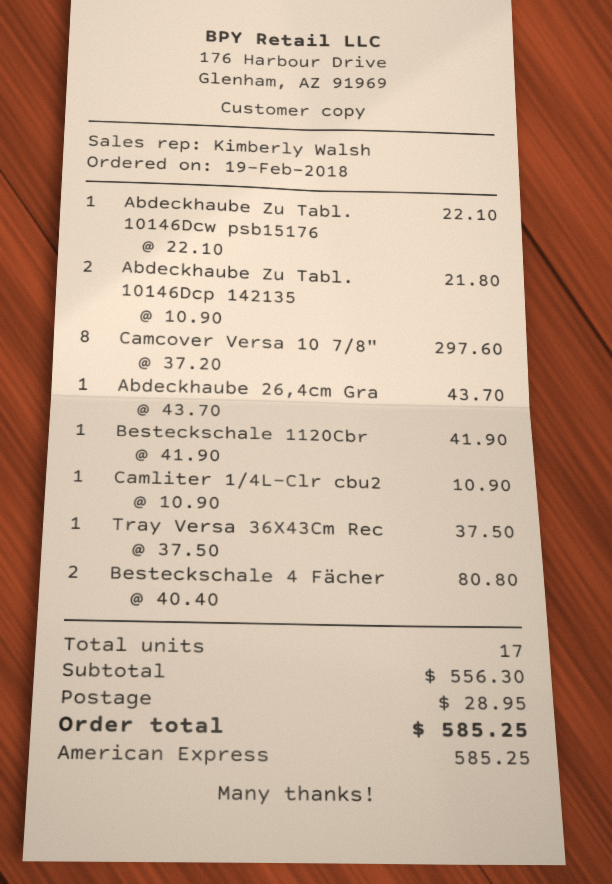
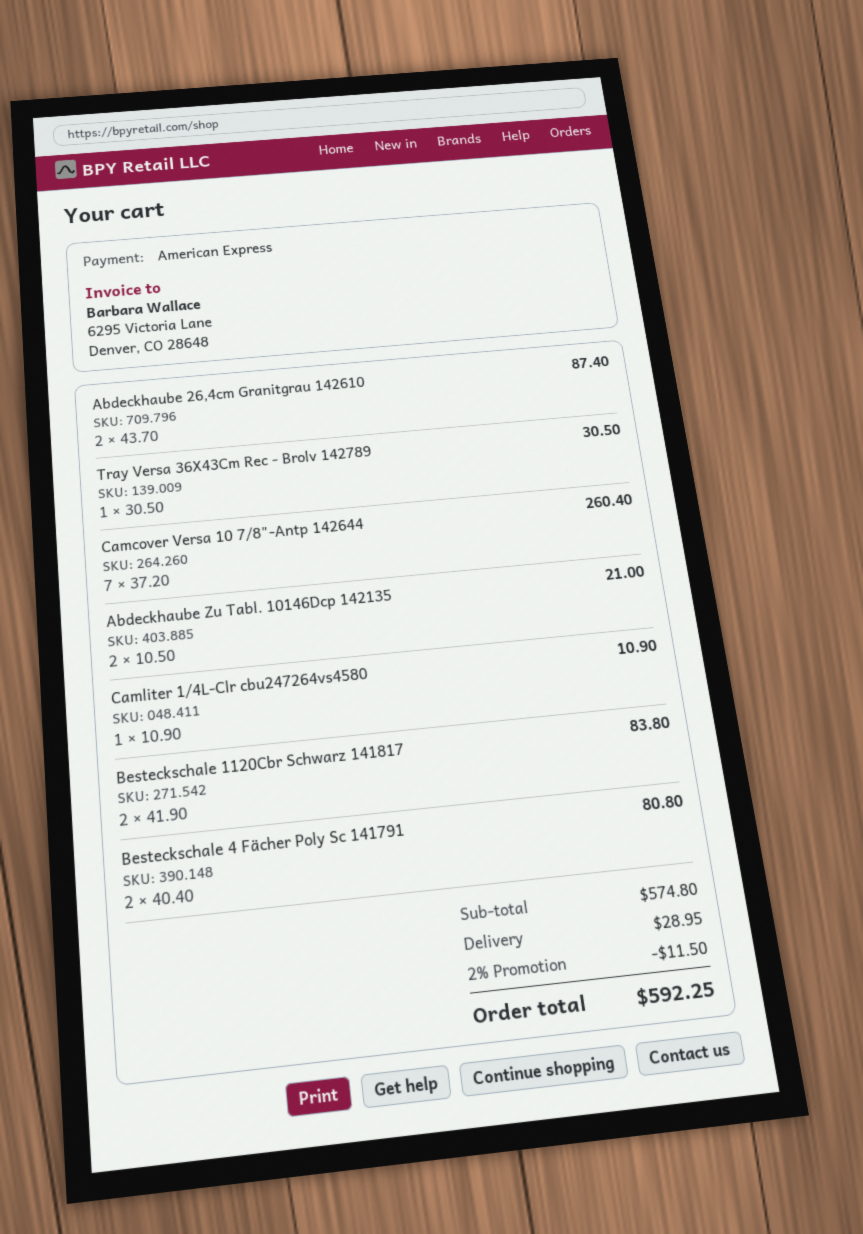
Abdeckhaube Zu Tabl. 10146Dcw psb15176: 1 x 22.10 = 22.10 -> none
Abdeckhaube Zu Tabl. 10146Dcp 142135: 2 x 10.90 = 21.80 -> 2 x 10.50 = 21.00
Camcover Versa 10 7/8": 8 x 37.20 = 297.60 -> 7 x 37.20 = 260.40
Abdeckhaube 26,4cm Gra: 1 x 43.70 = 43.70 -> 2 x 43.70 = 87.40
Besteckschale 1120Cbr: 1 x 41.90 = 41.90 -> 2 x 41.90 = 83.80
Tray Versa 36X43Cm Rec: 1 x 37.50 = 37.50 -> 1 x 30.50 = 30.50
subtotal: 556.30 -> 574.80
discount: none -> 2% = 11.50
total: 585.25 -> 592.25

